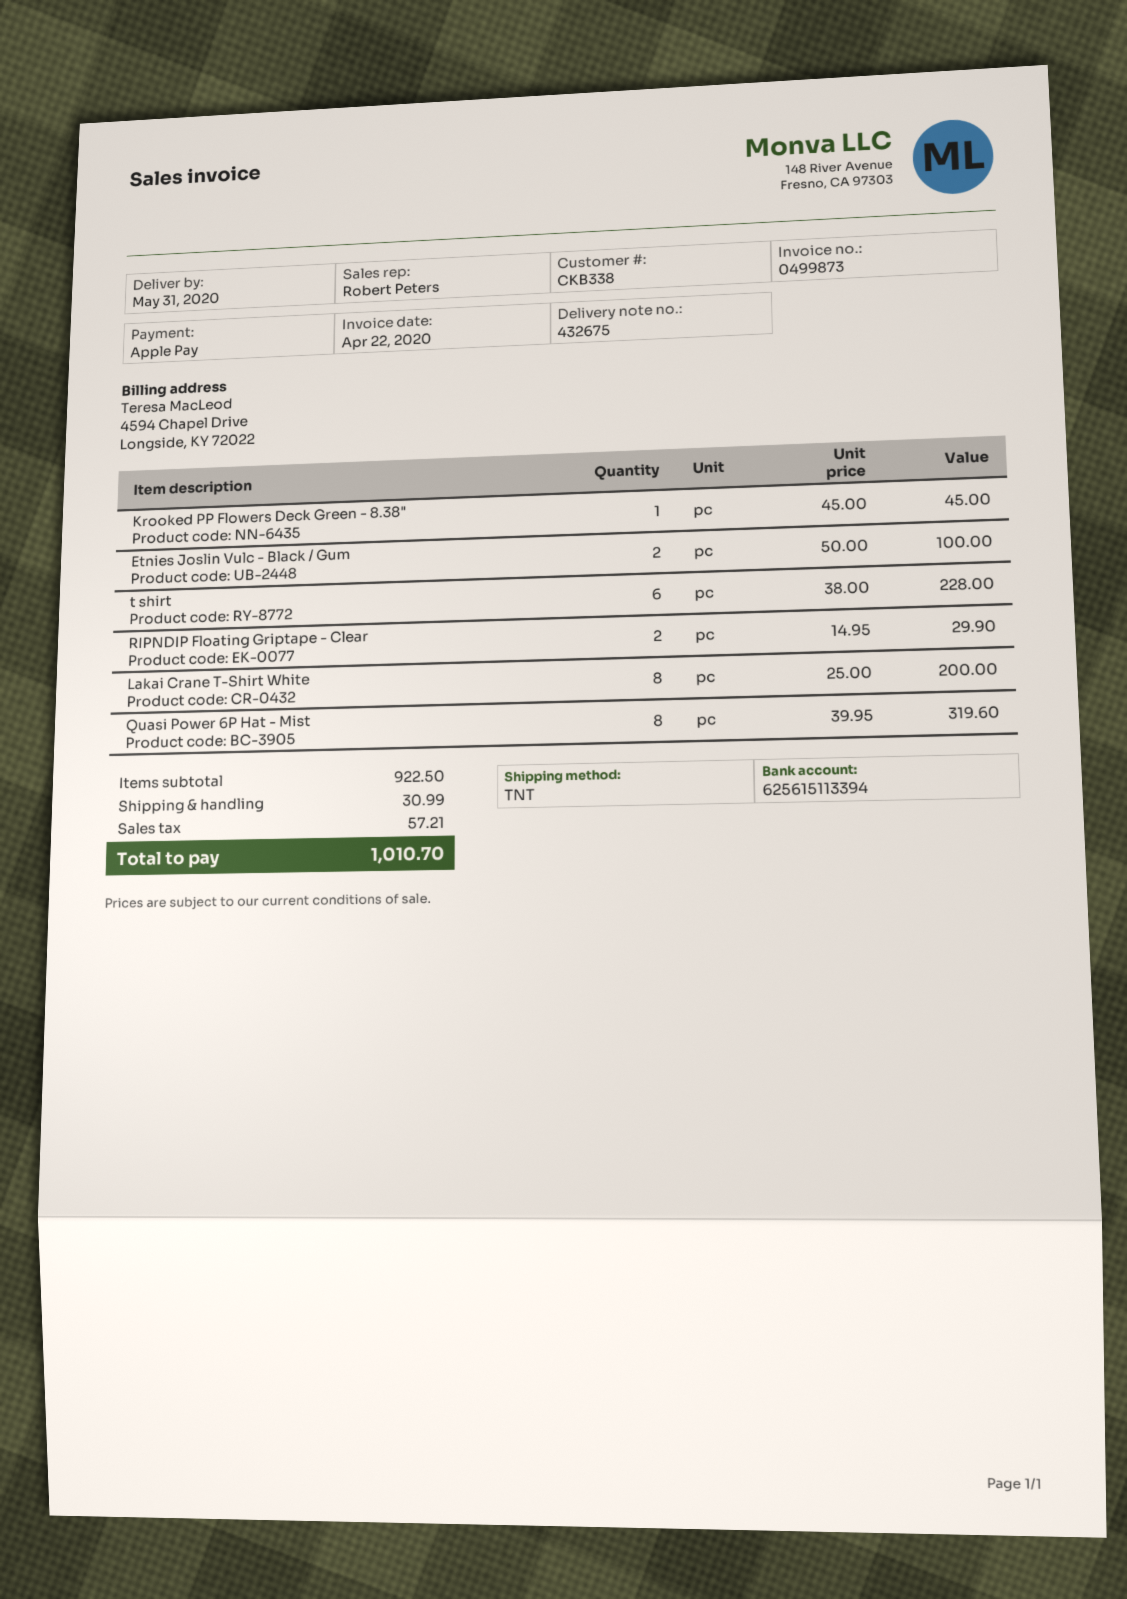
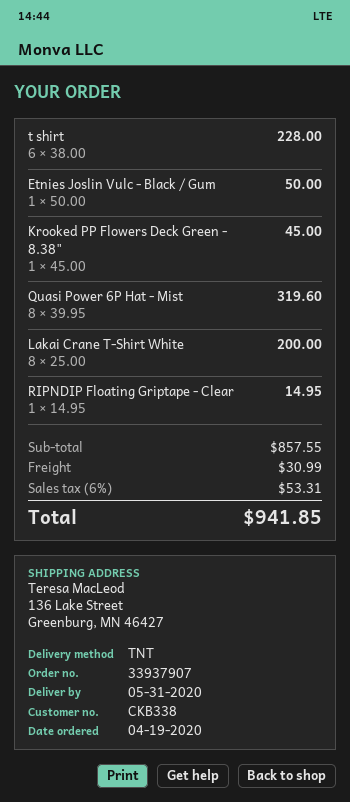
Etnies Joslin Vulc - Black / Gum: 2 x 50.00 = 100.00 -> 1 x 50.00 = 50.00
RIPNDIP Floating Griptape - Clear: 2 x 14.95 = 29.90 -> 1 x 14.95 = 14.95
subtotal: 922.50 -> 857.55
tax: 57.21 -> 53.31
total: 1010.70 -> 941.85

